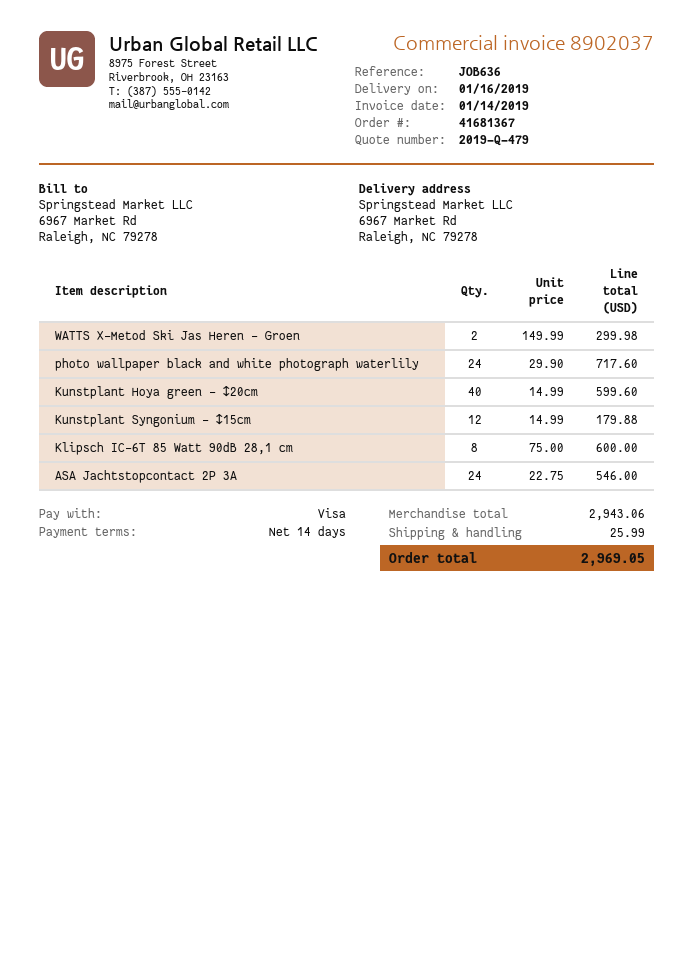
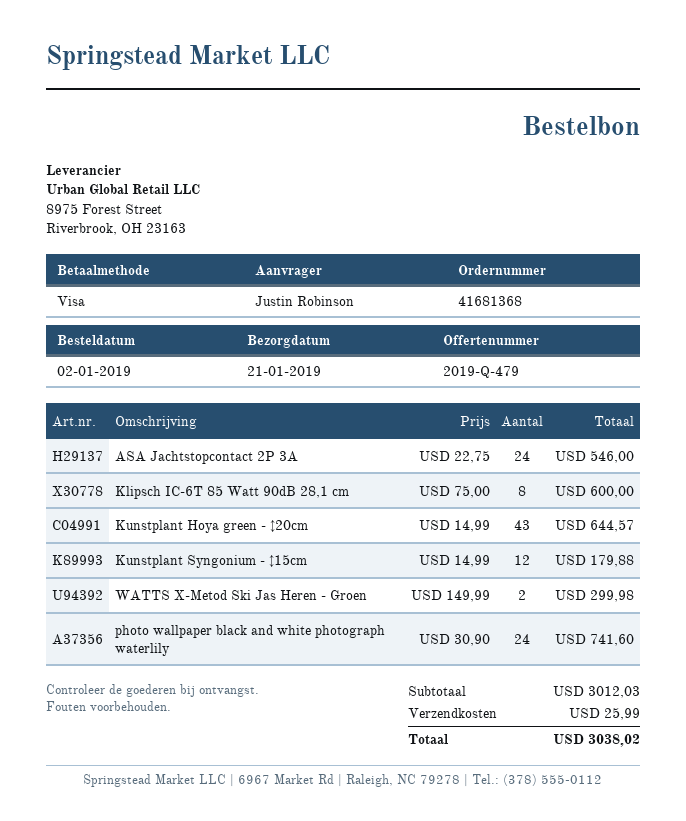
order number: 41681367 -> 41681368
delivery date: 2019-01-16 -> 2019-01-21
photo wallpaper black and white photograph waterlily: 24 x 29.90 = 717.60 -> 24 x 30.90 = 741.60
Kunstplant Hoya green - ↕20cm: 40 x 14.99 = 599.60 -> 43 x 14.99 = 644.57
subtotal: 2943.06 -> 3012.03
total: 2969.05 -> 3038.02

